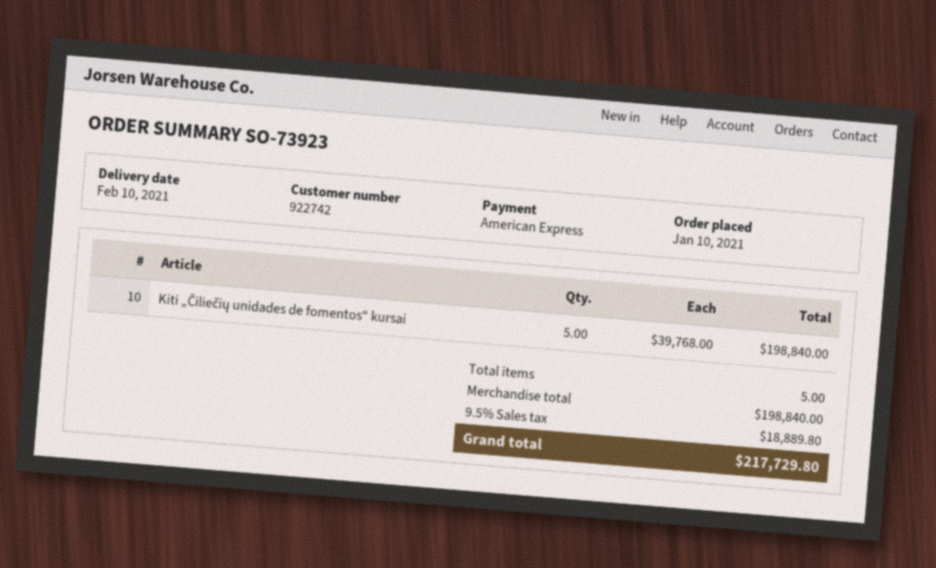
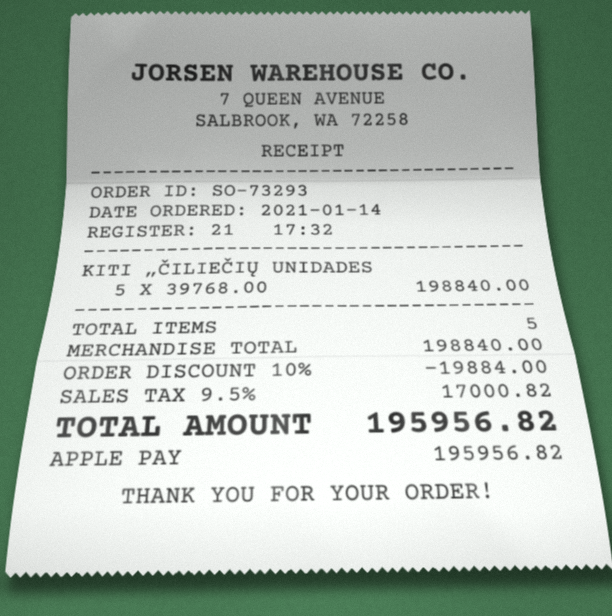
order number: SO-73923 -> SO-73293
order date: 2021-01-10 -> 2021-01-14
payment method: American Express -> Apple Pay
discount: none -> 10% = 19884.00
tax: 9.5% = 18889.80 -> 9.5% = 17000.82
total: 217729.80 -> 195956.82

